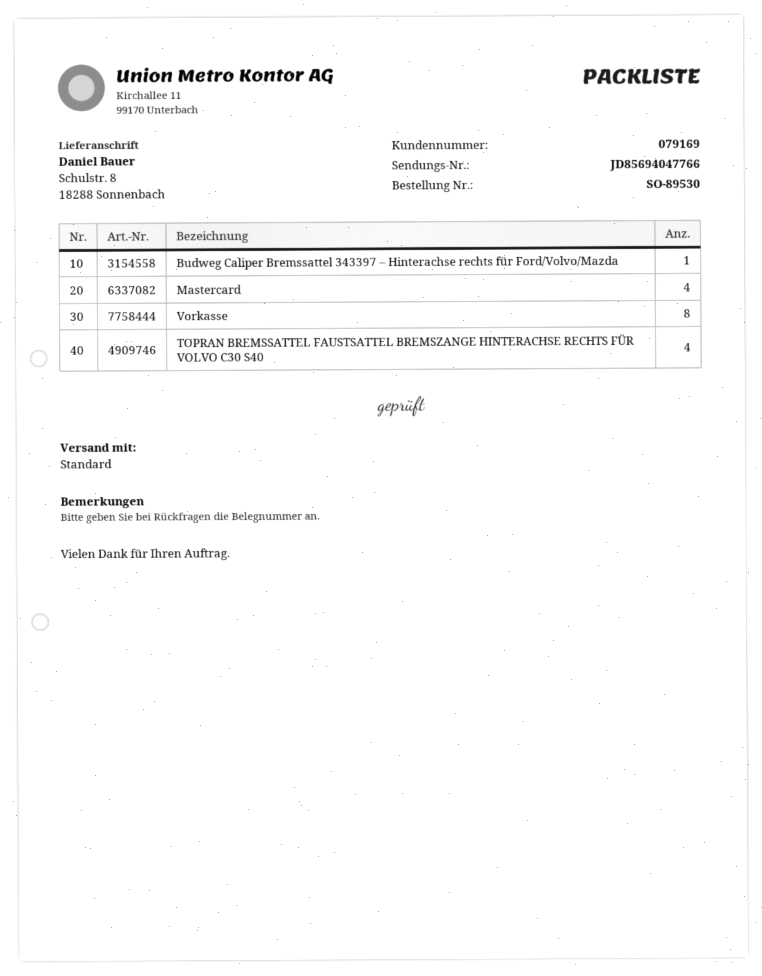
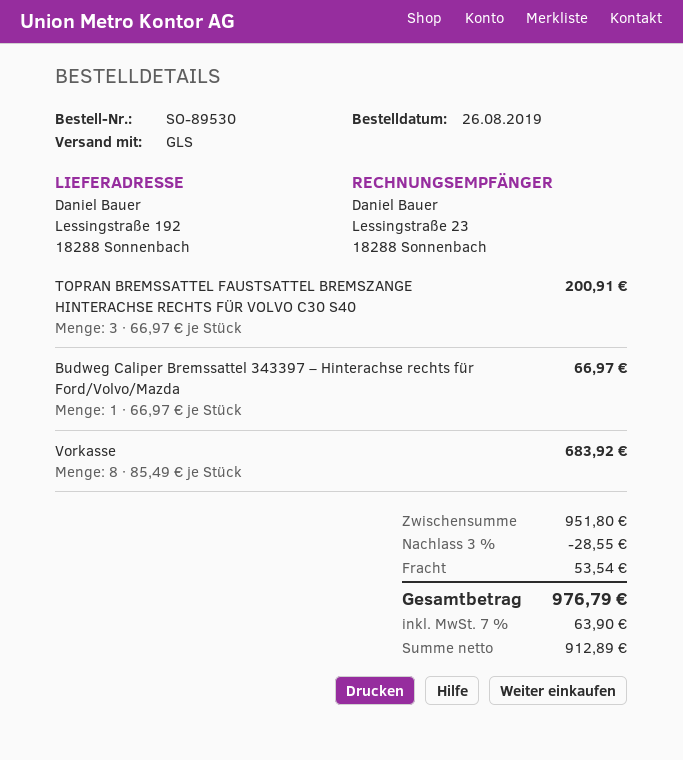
shipping method: standard -> GLS
ship to: Schulstr. 8, 18288 Sonnenbach -> Lessingstraße 192, 18288 Sonnenbach
Mastercard: 4 -> none
TOPRAN BREMSSATTEL FAUSTSATTEL BREMSZANGE HINTERACHSE RECHTS FÜR VOLVO C30 S40: 4 -> 3

